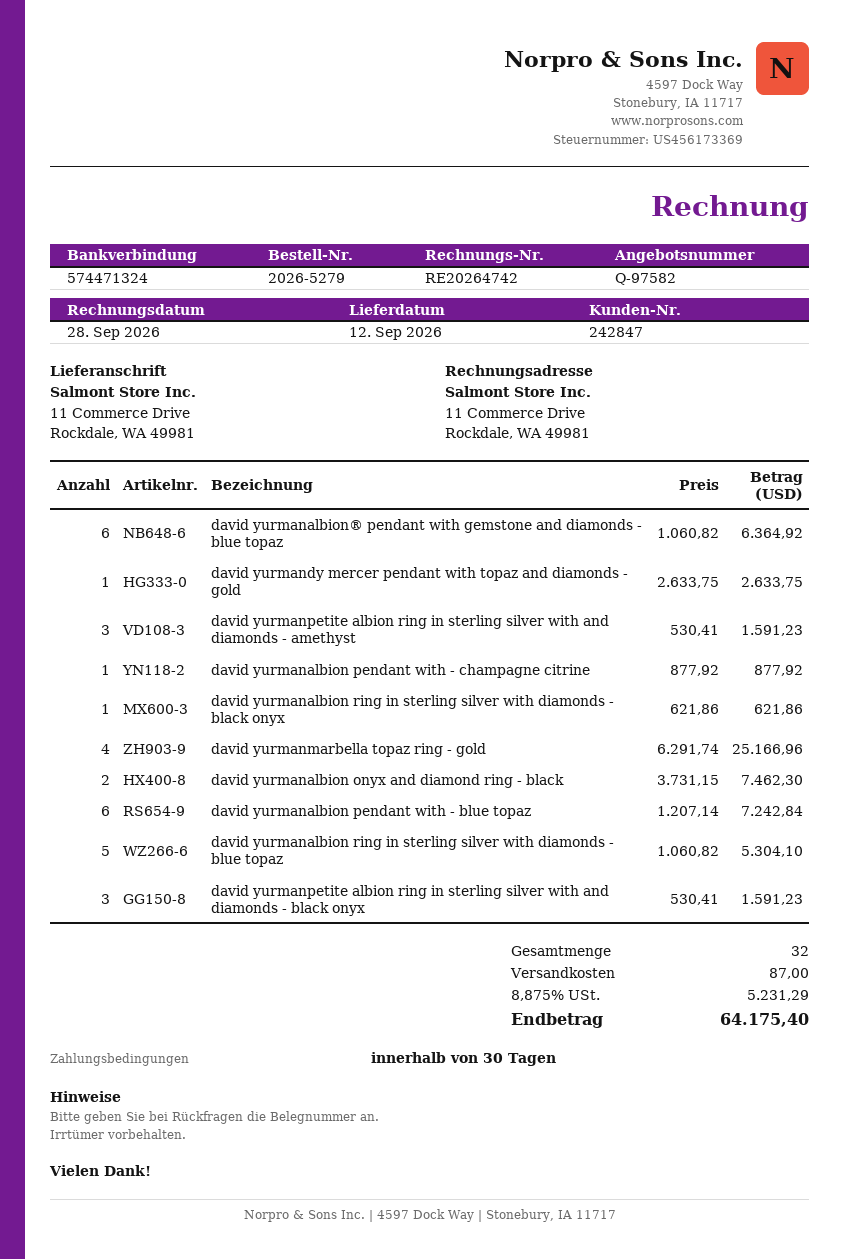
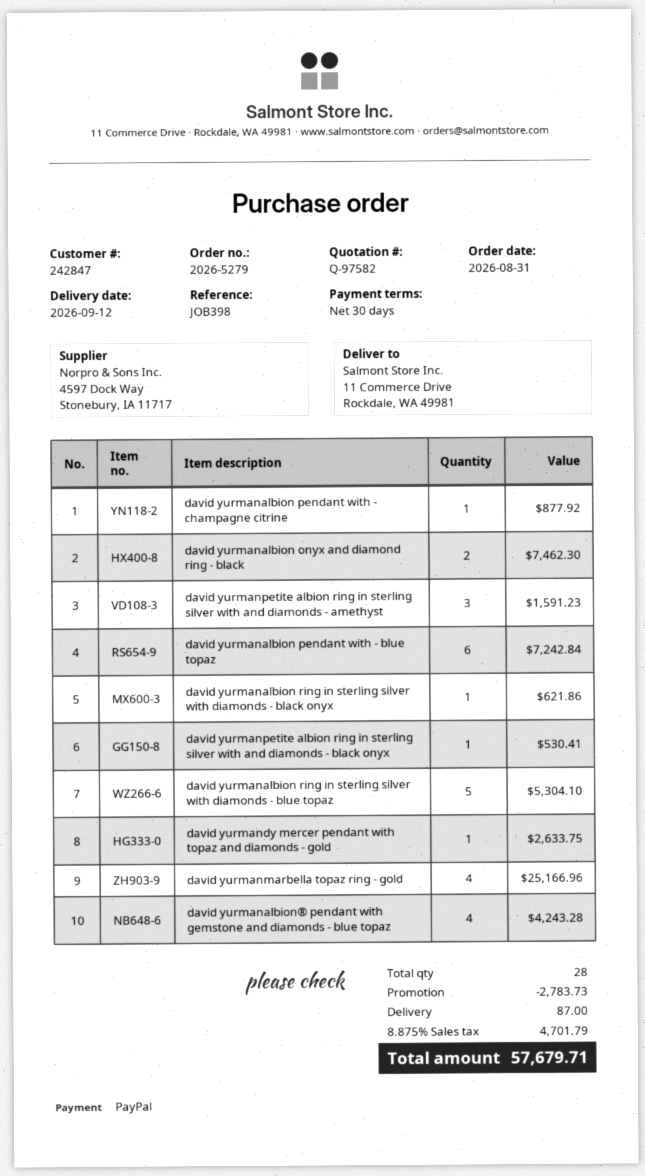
david yurmanalbion® pendant with gemstone and diamonds - blue topaz: 6 for 6364.92 -> 4 for 4243.28
david yurmanpetite albion ring in sterling silver with and diamonds - black onyx: 3 for 1591.23 -> 1 for 530.41
total quantity: 32 -> 28
discount: none -> 2783.73
tax: 8.875% = 5231.29 -> 8.875% = 4701.79
total: 64175.40 -> 57679.71

